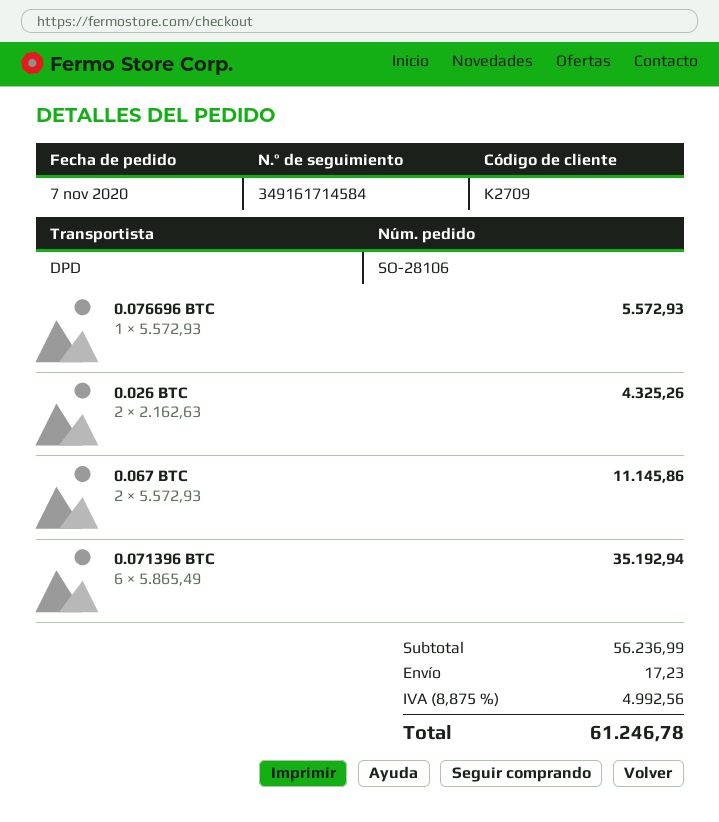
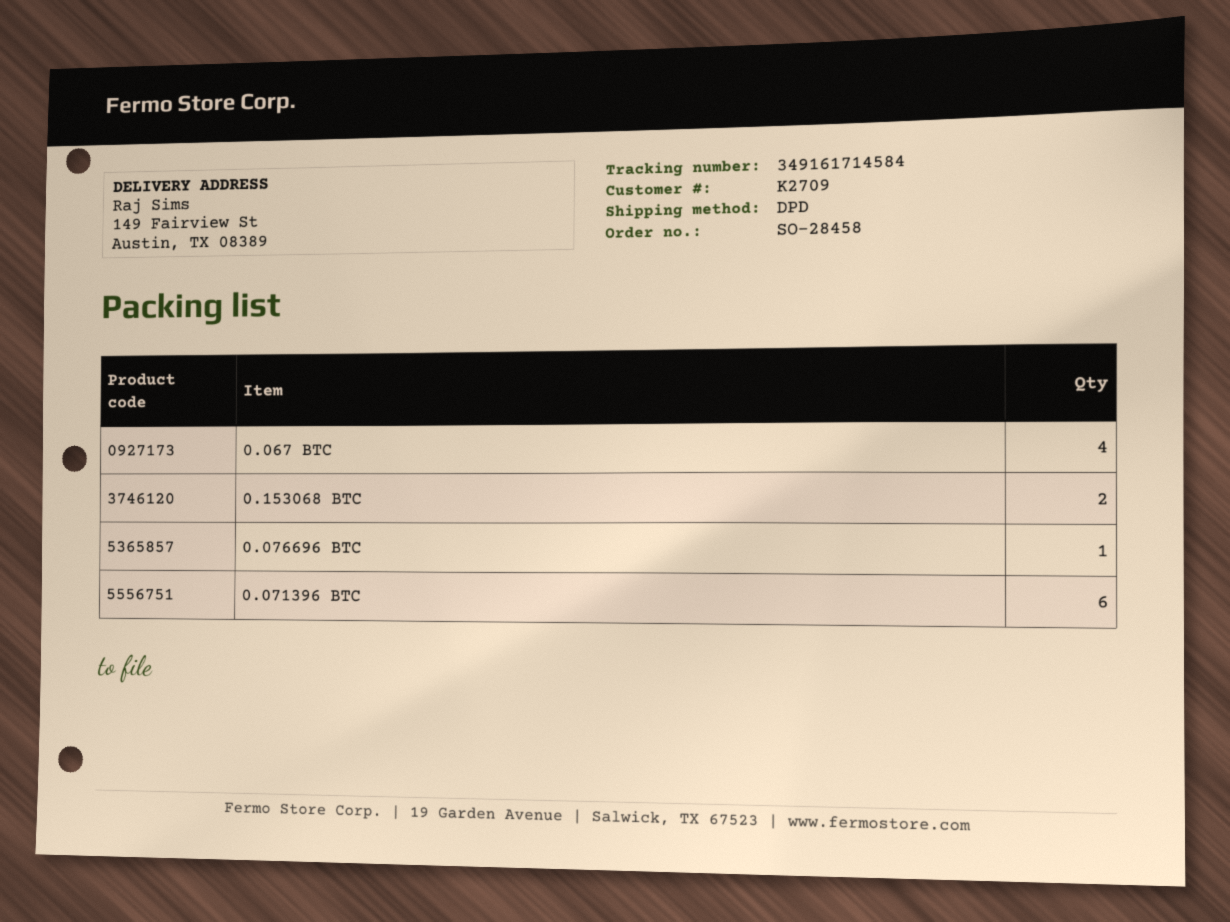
order number: SO-28106 -> SO-28458
0.026 BTC: 2 -> none
0.067 BTC: 2 -> 4
0.153068 BTC: none -> 2

